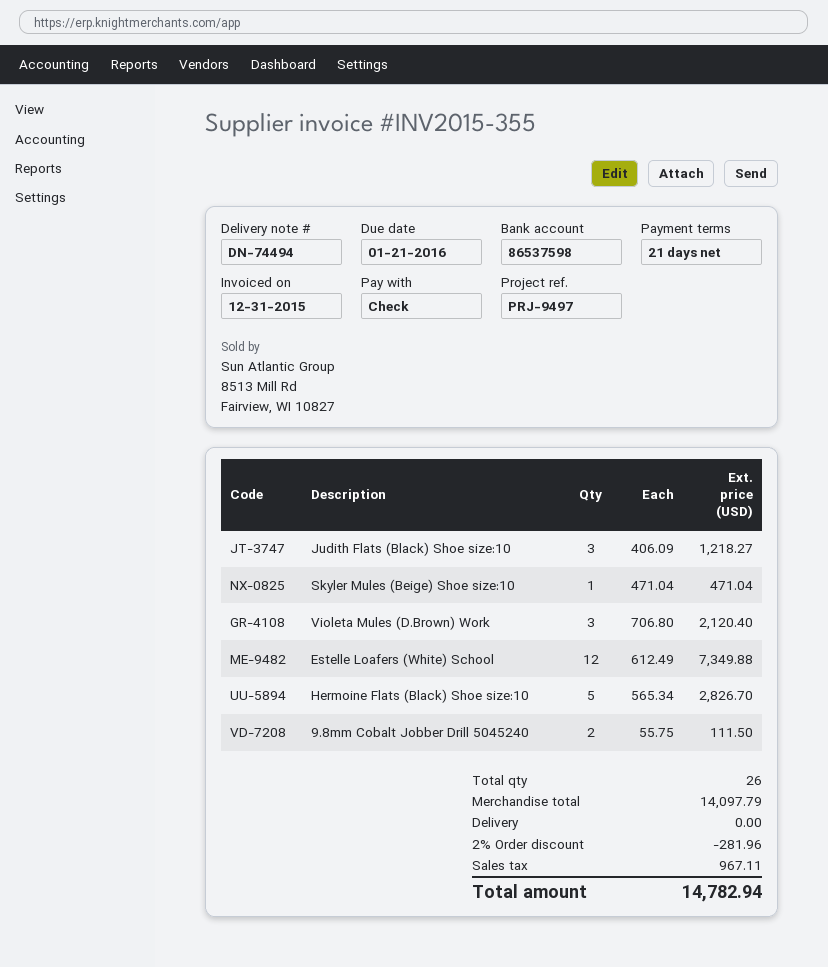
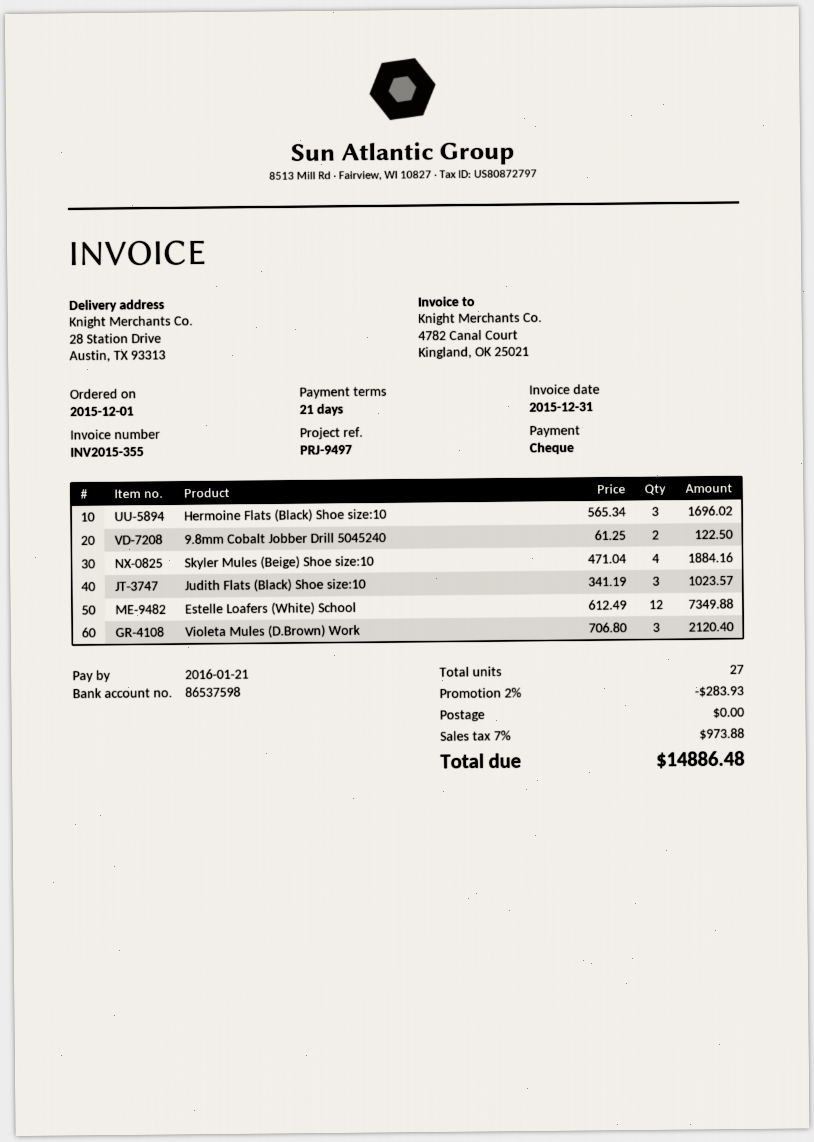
Judith Flats (Black) Shoe size:10: 3 x 406.09 = 1218.27 -> 3 x 341.19 = 1023.57
Skyler Mules (Beige) Shoe size:10: 1 x 471.04 = 471.04 -> 4 x 471.04 = 1884.16
Hermoine Flats (Black) Shoe size:10: 5 x 565.34 = 2826.70 -> 3 x 565.34 = 1696.02
9.8mm Cobalt Jobber Drill 5045240: 2 x 55.75 = 111.50 -> 2 x 61.25 = 122.50
total quantity: 26 -> 27
discount: 2% = 281.96 -> 2% = 283.93
tax: 967.11 -> 973.88
total: 14782.94 -> 14886.48

